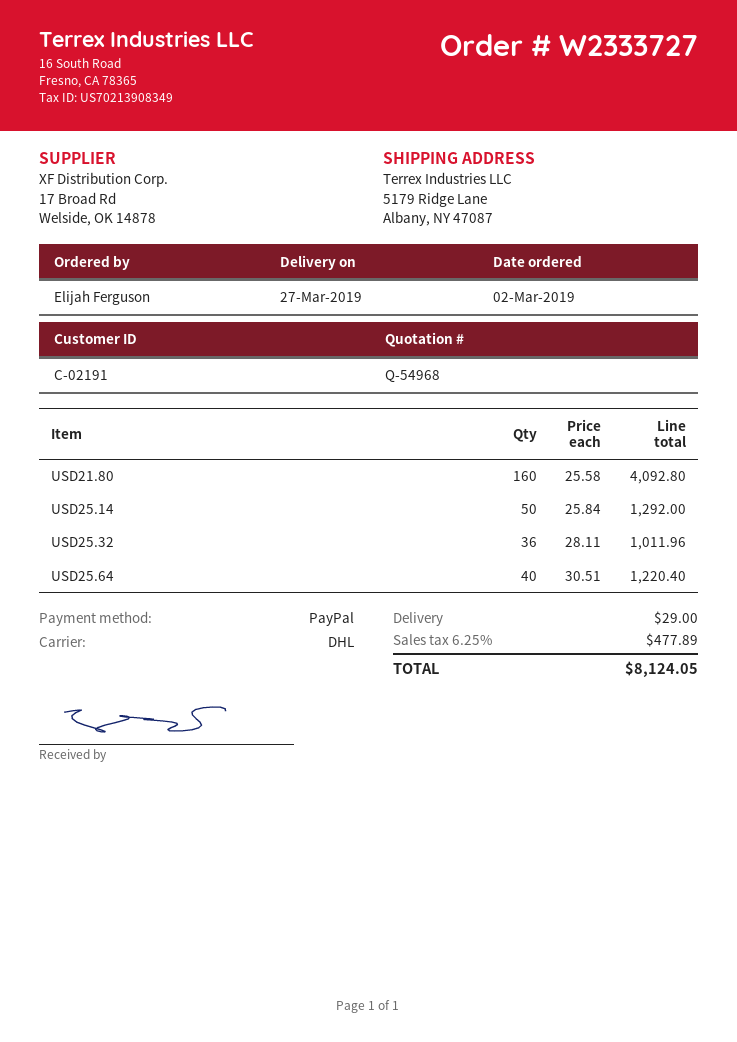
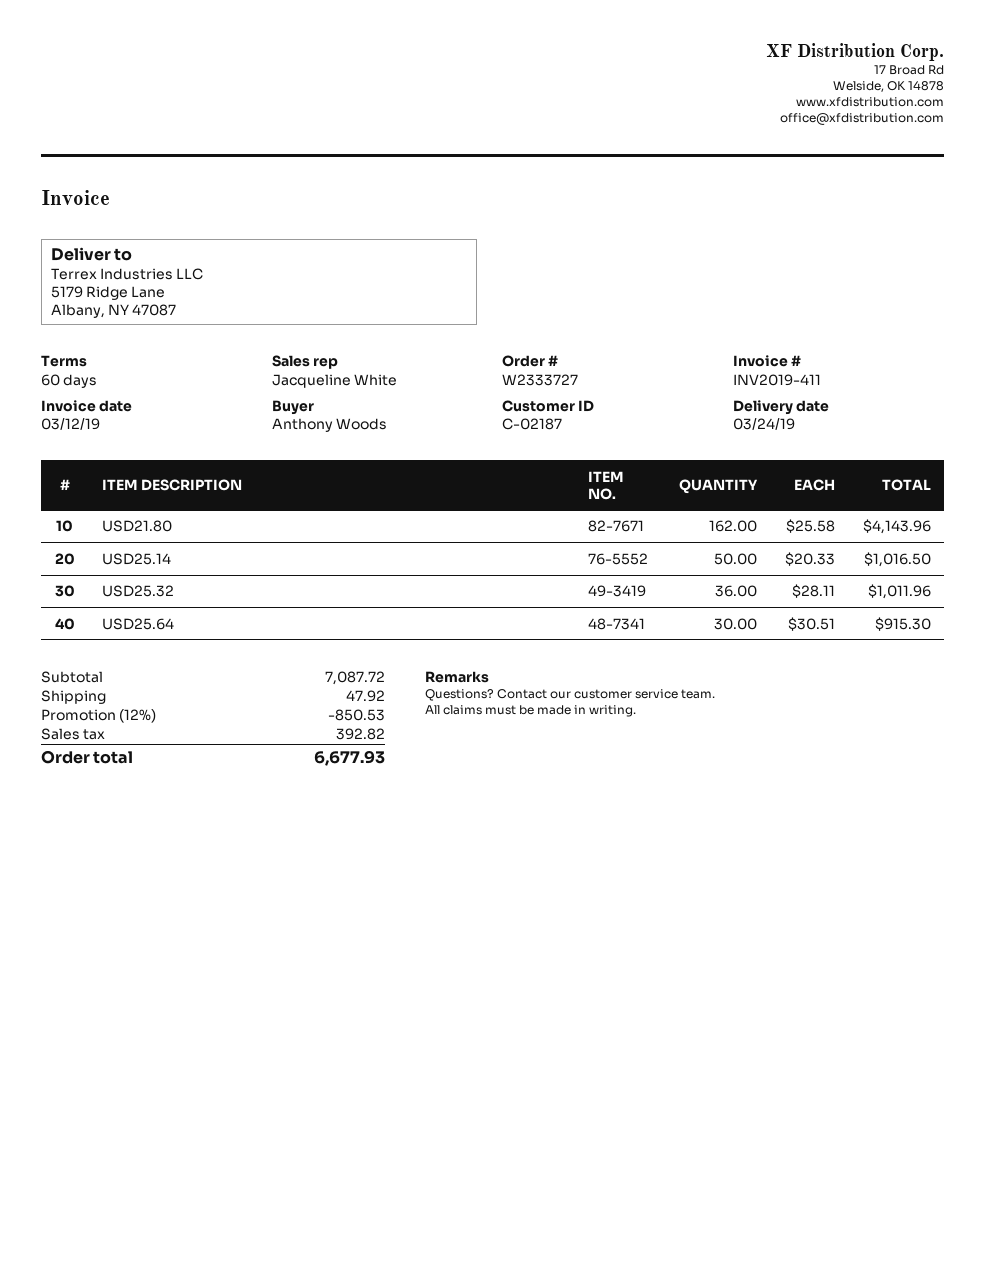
delivery date: 2019-03-27 -> 2019-03-24
customer number: C-02191 -> C-02187
ordered by: Elijah Ferguson -> Anthony Woods
USD21.80: 160 x 25.58 = 4092.80 -> 162 x 25.58 = 4143.96
USD25.14: 50 x 25.84 = 1292.00 -> 50 x 20.33 = 1016.50
USD25.64: 40 x 30.51 = 1220.40 -> 30 x 30.51 = 915.30
discount: none -> 12% = 850.53
shipping: 29.00 -> 47.92
tax: 477.89 -> 392.82
total: 8124.05 -> 6677.93

